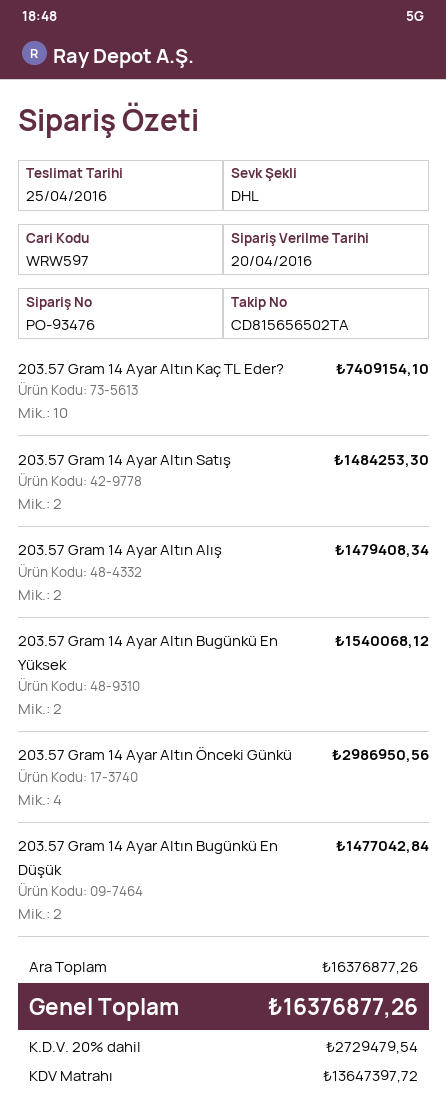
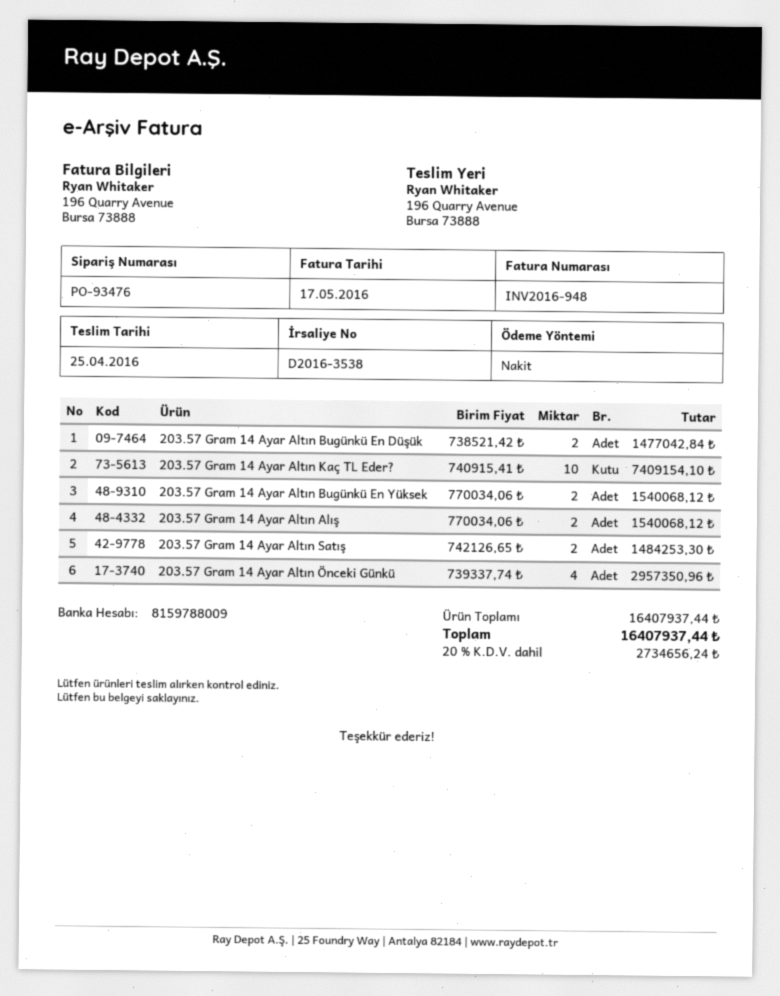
203.57 Gram 14 Ayar Altın Alış: 2 for 1479408.34 -> 2 for 1540068.12
203.57 Gram 14 Ayar Altın Önceki Günkü: 4 for 2986950.56 -> 4 for 2957350.96
subtotal: 16376877.26 -> 16407937.44
tax: 20% = 2729479.54 -> 20% = 2734656.24
total: 16376877.26 -> 16407937.44

